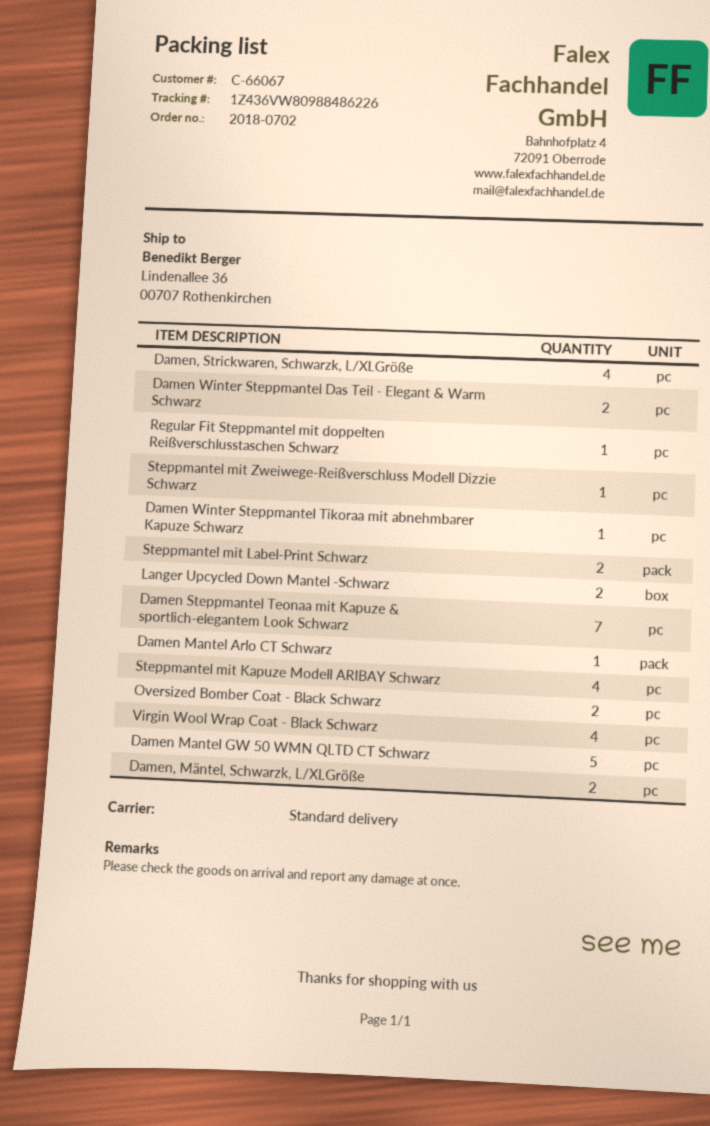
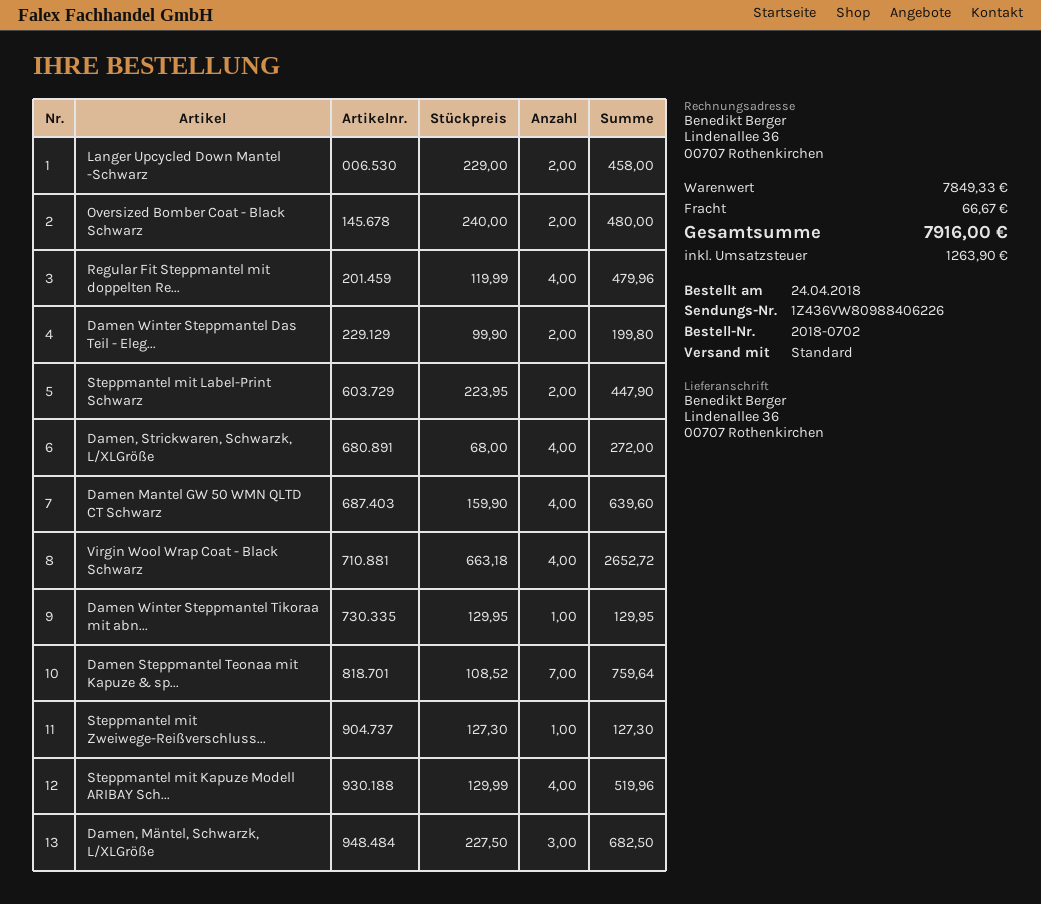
tracking number: 1Z436VW80988486226 -> 1Z436VW80988406226
Regular Fit Steppmantel mit doppelten Reißverschlusstaschen Schwarz: 1 -> 4
Damen Mantel Arlo CT Schwarz: 1 -> none
Damen Mantel GW 50 WMN QLTD CT Schwarz: 5 -> 4
Damen, Mäntel, Schwarzk, L/XLGröße: 2 -> 3

